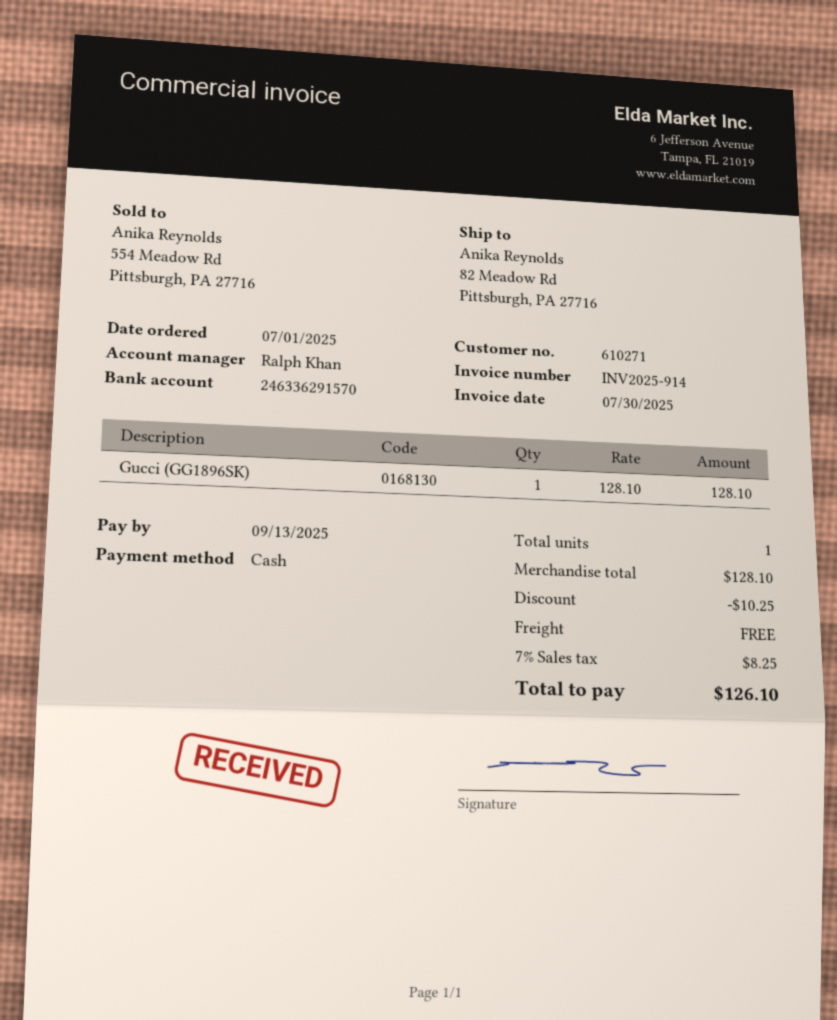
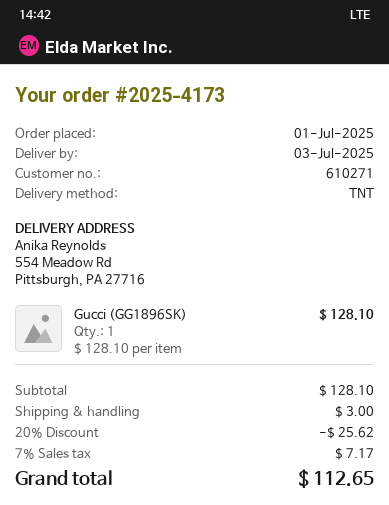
ship to: 82 Meadow Rd, Pittsburgh, PA 27716 -> 554 Meadow Rd, Pittsburgh, PA 27716
discount: 10.25 -> 25.62
shipping: 0.00 -> 3.00
tax: 7% = 8.25 -> 7% = 7.17
total: 126.10 -> 112.65

